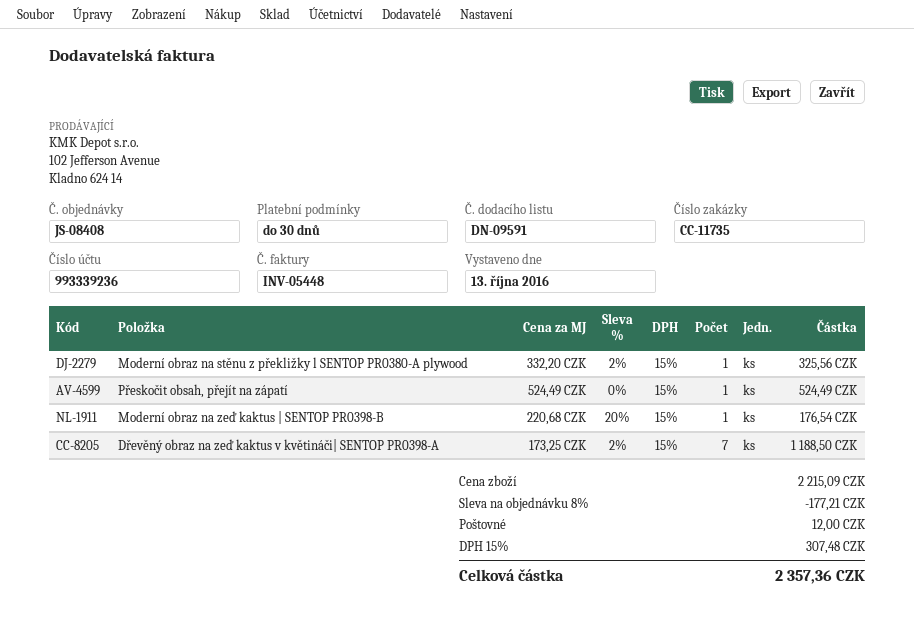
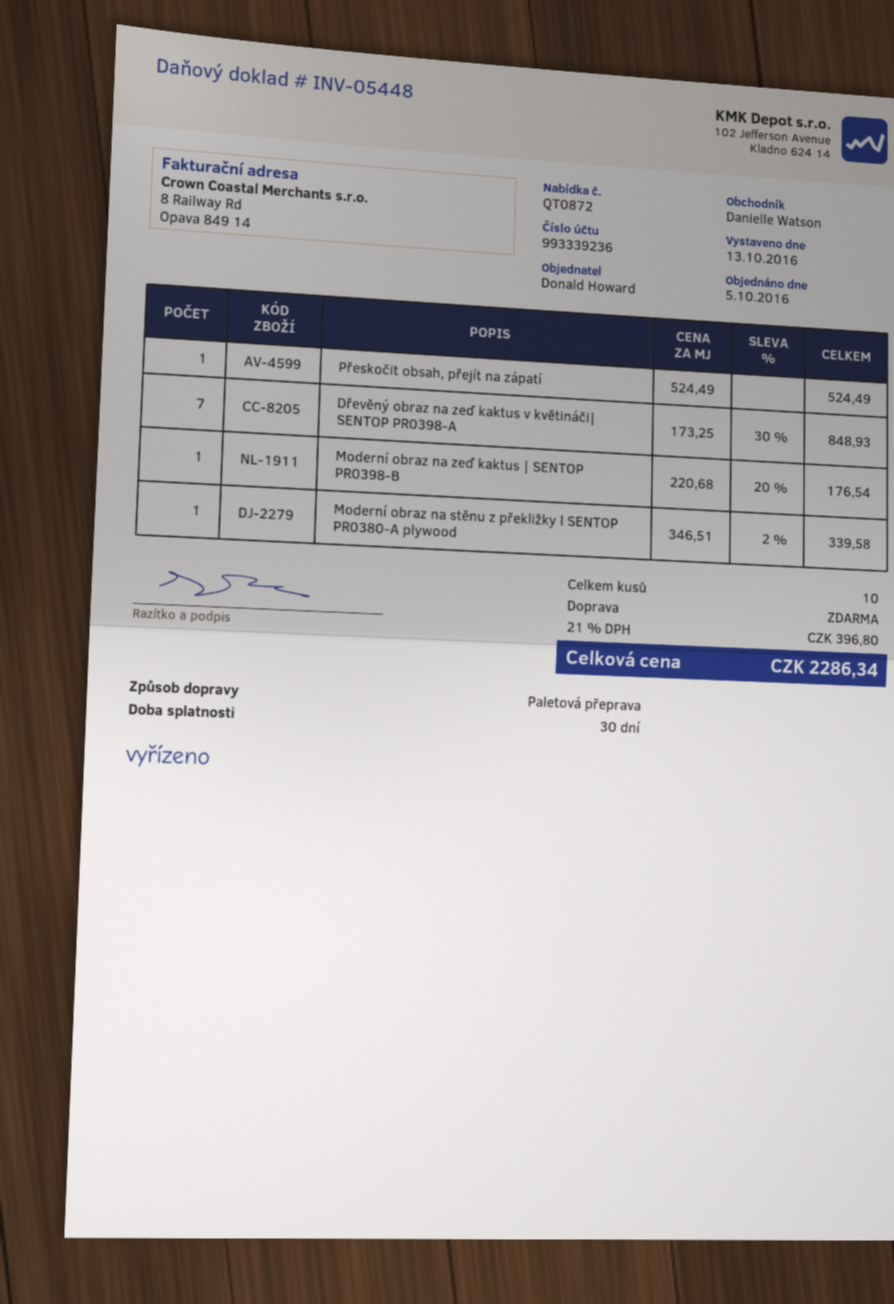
Moderní obraz na stěnu z překližky l SENTOP PR0380-A plywood: 1 x 332.20 - 2% = 325.56 -> 1 x 346.51 - 2% = 339.58
Dřevěný obraz na zeď kaktus v květináči| SENTOP PR0398-A: 7 x 173.25 - 2% = 1188.50 -> 7 x 173.25 - 30% = 848.93
discount: 8% = 177.21 -> none
shipping: 12.00 -> 0.00
tax: 15% = 307.48 -> 21% = 396.80
total: 2357.36 -> 2286.34

